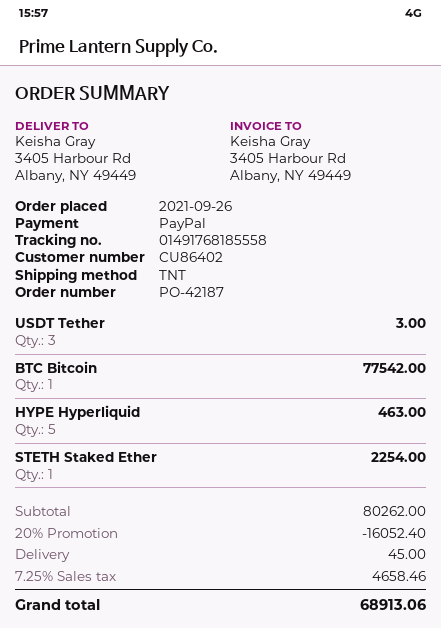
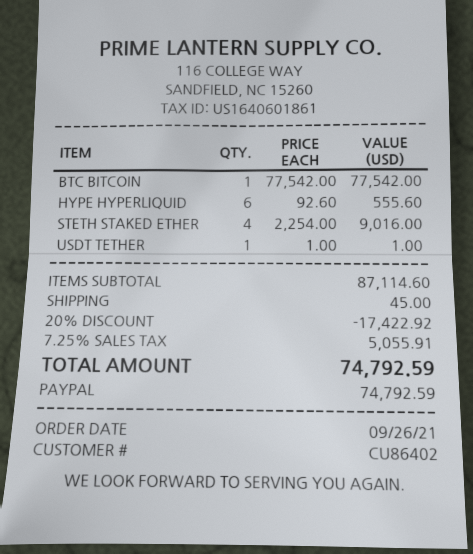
USDT Tether: 3 for 3.00 -> 1 for 1.00
HYPE Hyperliquid: 5 for 463.00 -> 6 for 555.60
STETH Staked Ether: 1 for 2254.00 -> 4 for 9016.00
subtotal: 80262.00 -> 87114.60
discount: 20% = 16052.40 -> 20% = 17422.92
tax: 7.25% = 4658.46 -> 7.25% = 5055.91
total: 68913.06 -> 74792.59

